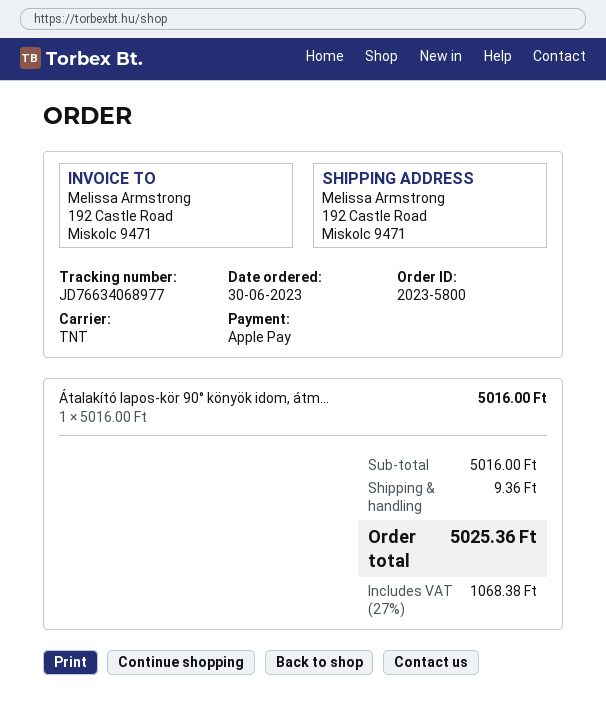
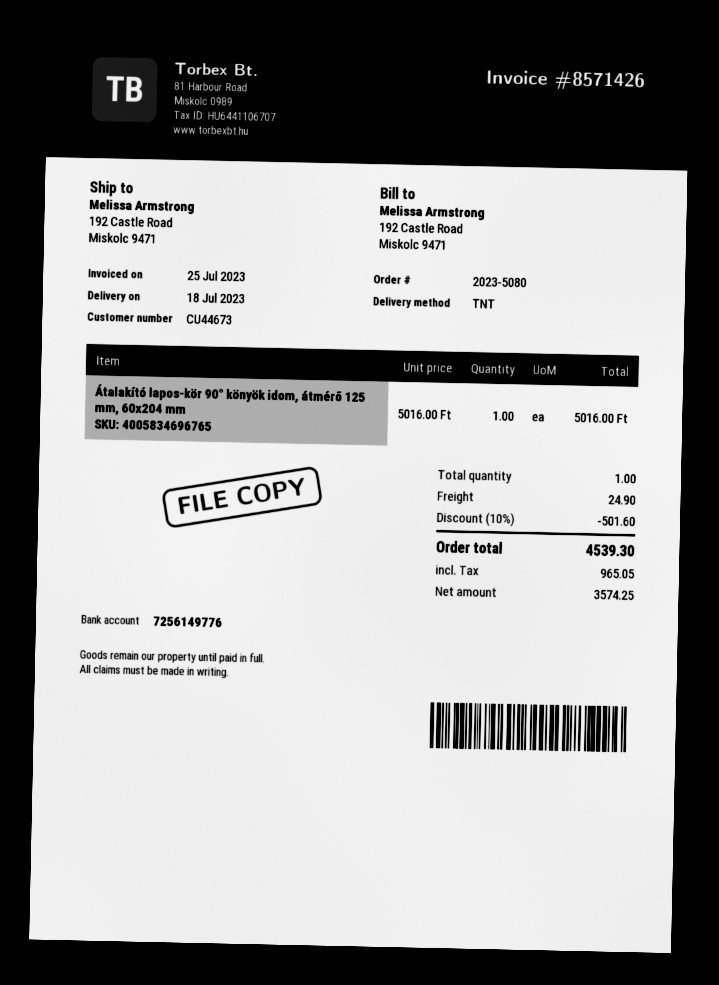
order number: 2023-5800 -> 2023-5080
discount: none -> 10% = 501.60
shipping: 9.36 -> 24.90
tax: 1068.38 -> 965.05
total: 5025.36 -> 4539.30

